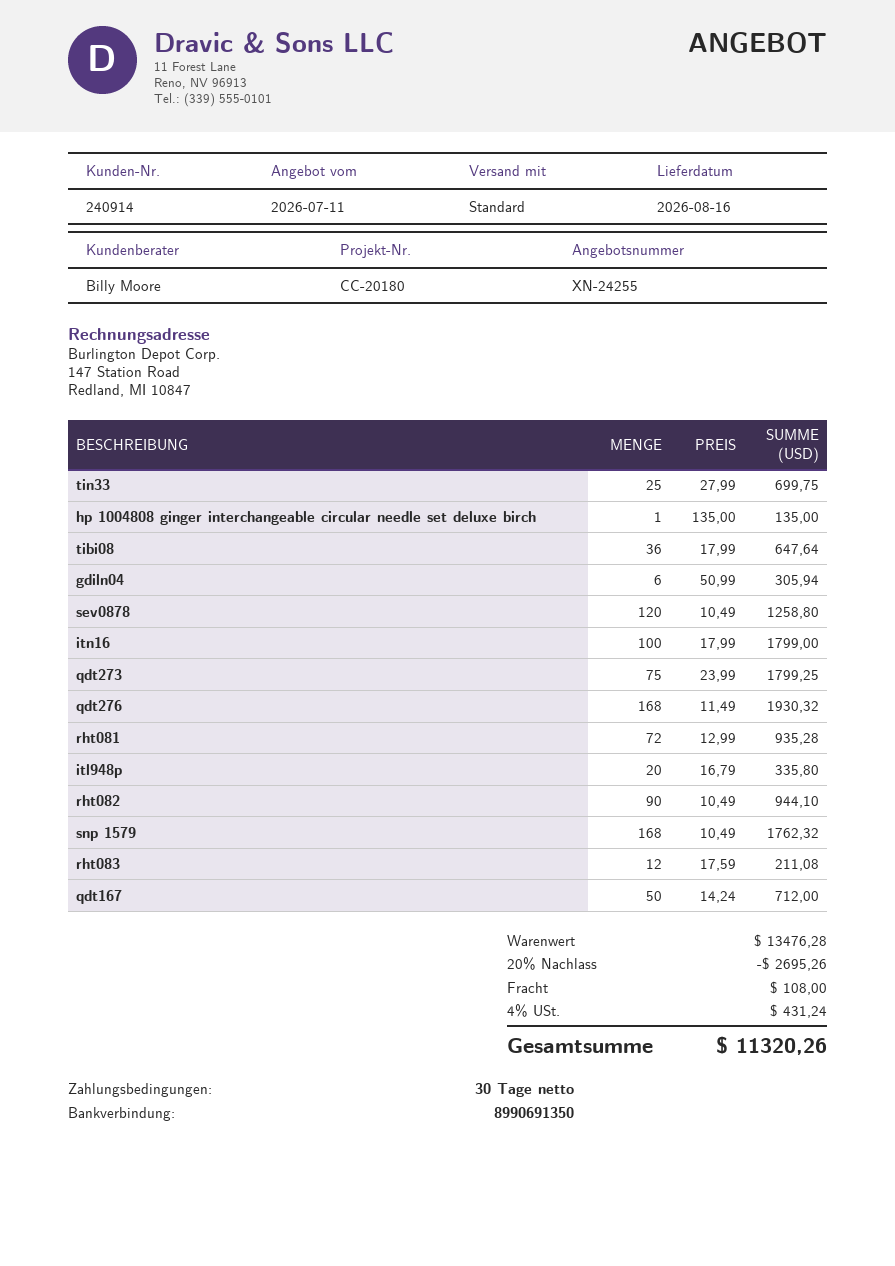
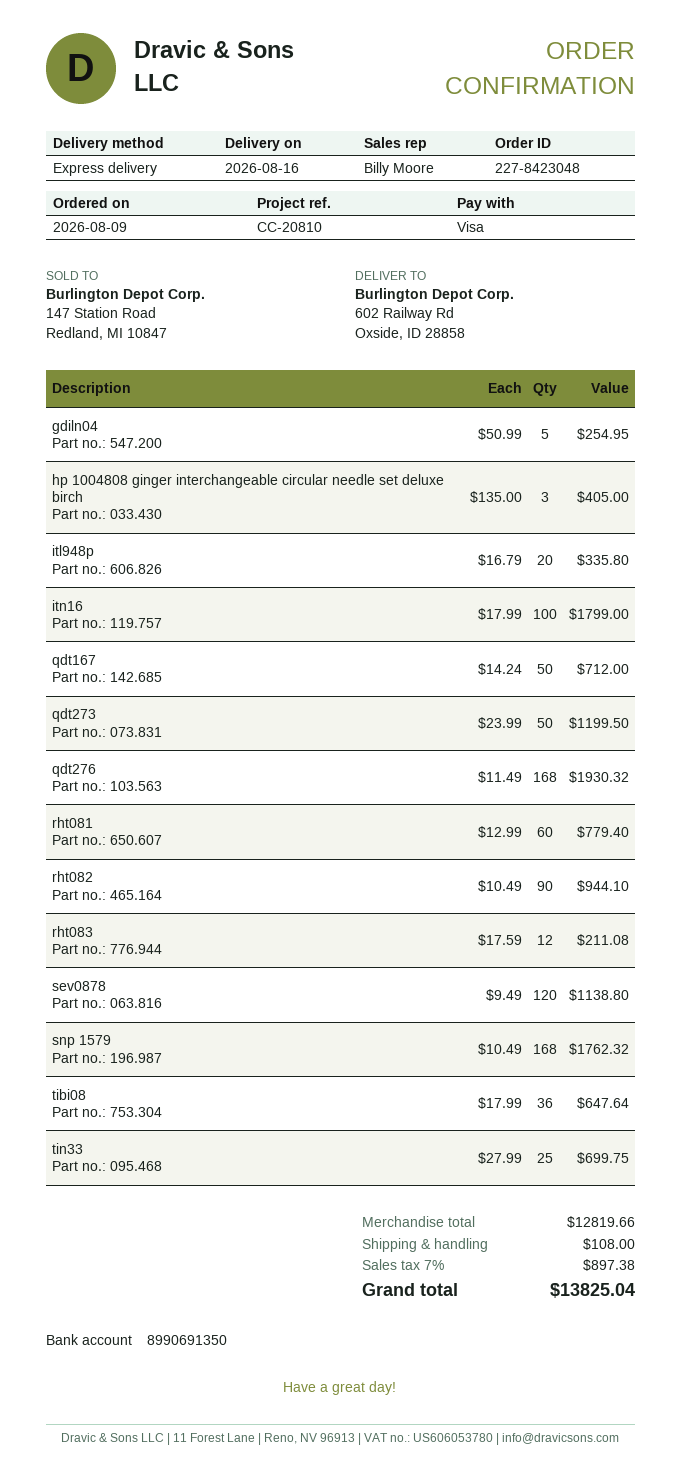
reference: CC-20180 -> CC-20810
shipping method: standard -> express
hp 1004808 ginger interchangeable circular needle set deluxe birch: 1 x 135.00 = 135.00 -> 3 x 135.00 = 405.00
gdiln04: 6 x 50.99 = 305.94 -> 5 x 50.99 = 254.95
sev0878: 120 x 10.49 = 1258.80 -> 120 x 9.49 = 1138.80
qdt273: 75 x 23.99 = 1799.25 -> 50 x 23.99 = 1199.50
rht081: 72 x 12.99 = 935.28 -> 60 x 12.99 = 779.40
subtotal: 13476.28 -> 12819.66
discount: 20% = 2695.26 -> none
tax: 4% = 431.24 -> 7% = 897.38
total: 11320.26 -> 13825.04

